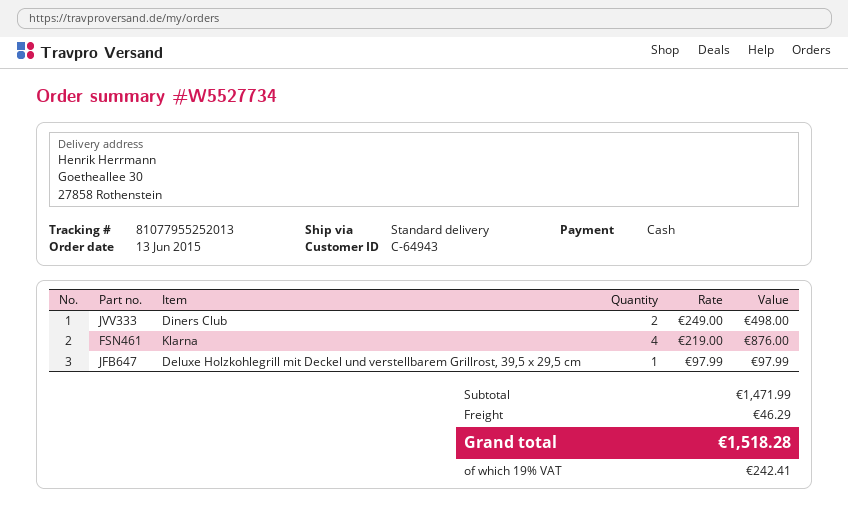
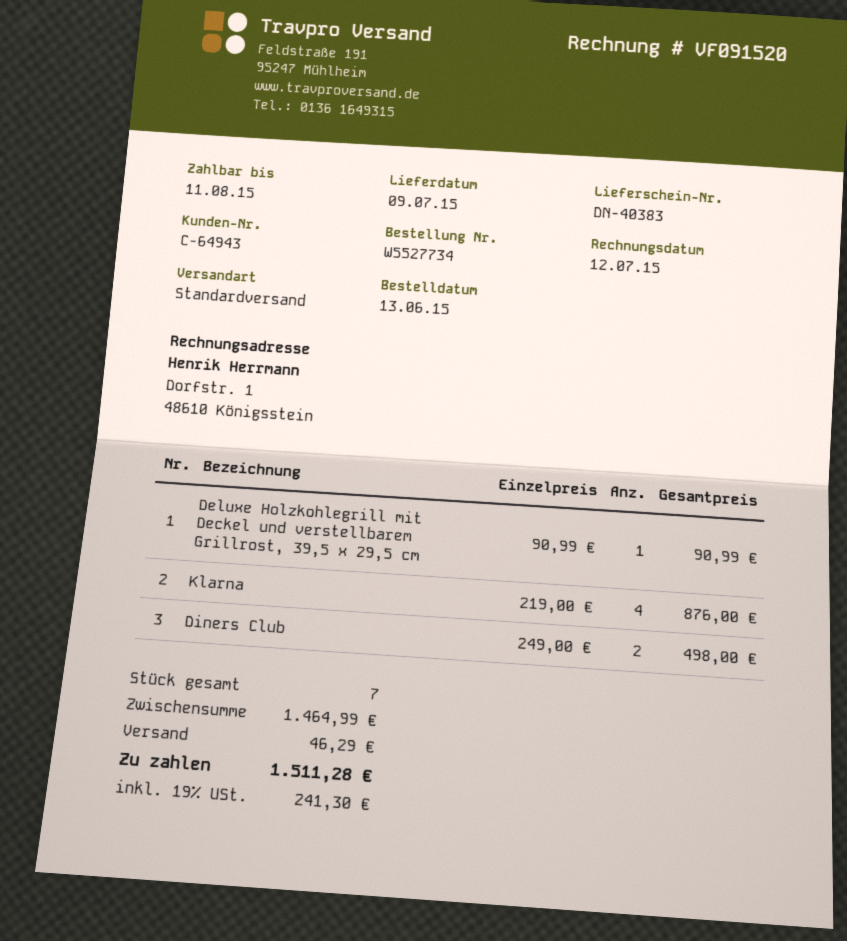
Deluxe Holzkohlegrill mit Deckel und verstellbarem Grillrost, 39,5 x 29,5 cm: 1 x 97.99 = 97.99 -> 1 x 90.99 = 90.99
subtotal: 1471.99 -> 1464.99
tax: 19% = 242.41 -> 19% = 241.30
total: 1518.28 -> 1511.28

